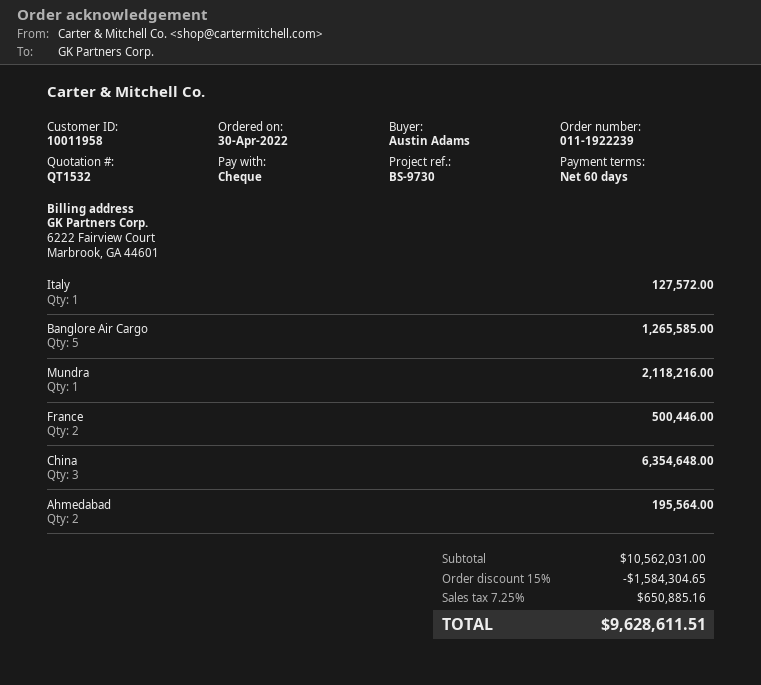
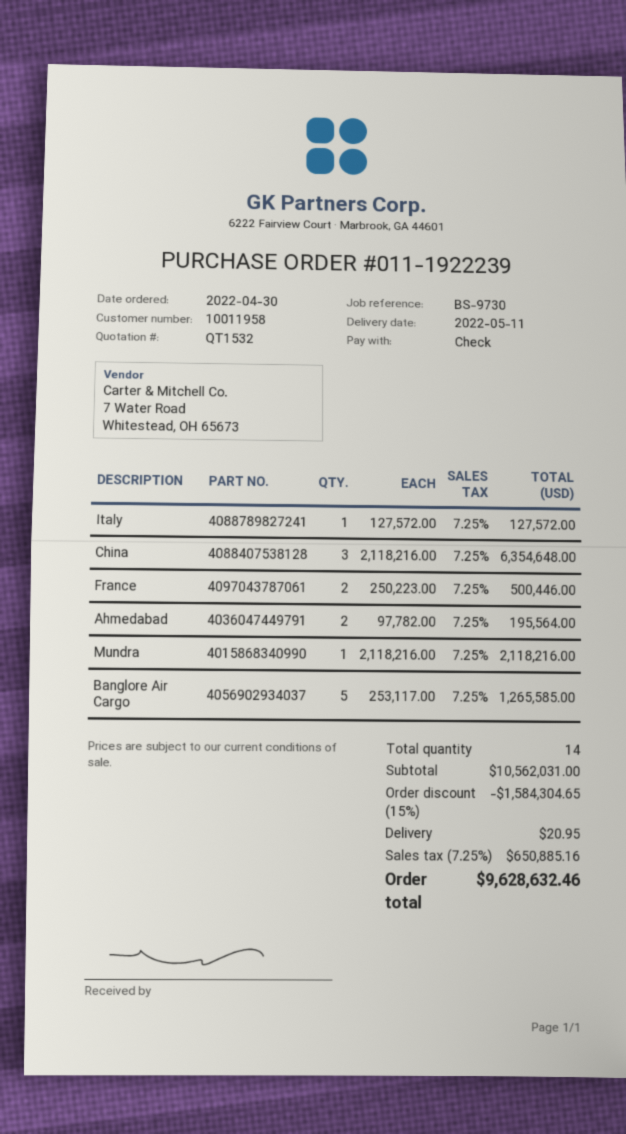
shipping: none -> 20.95
total: 9628611.51 -> 9628632.46

